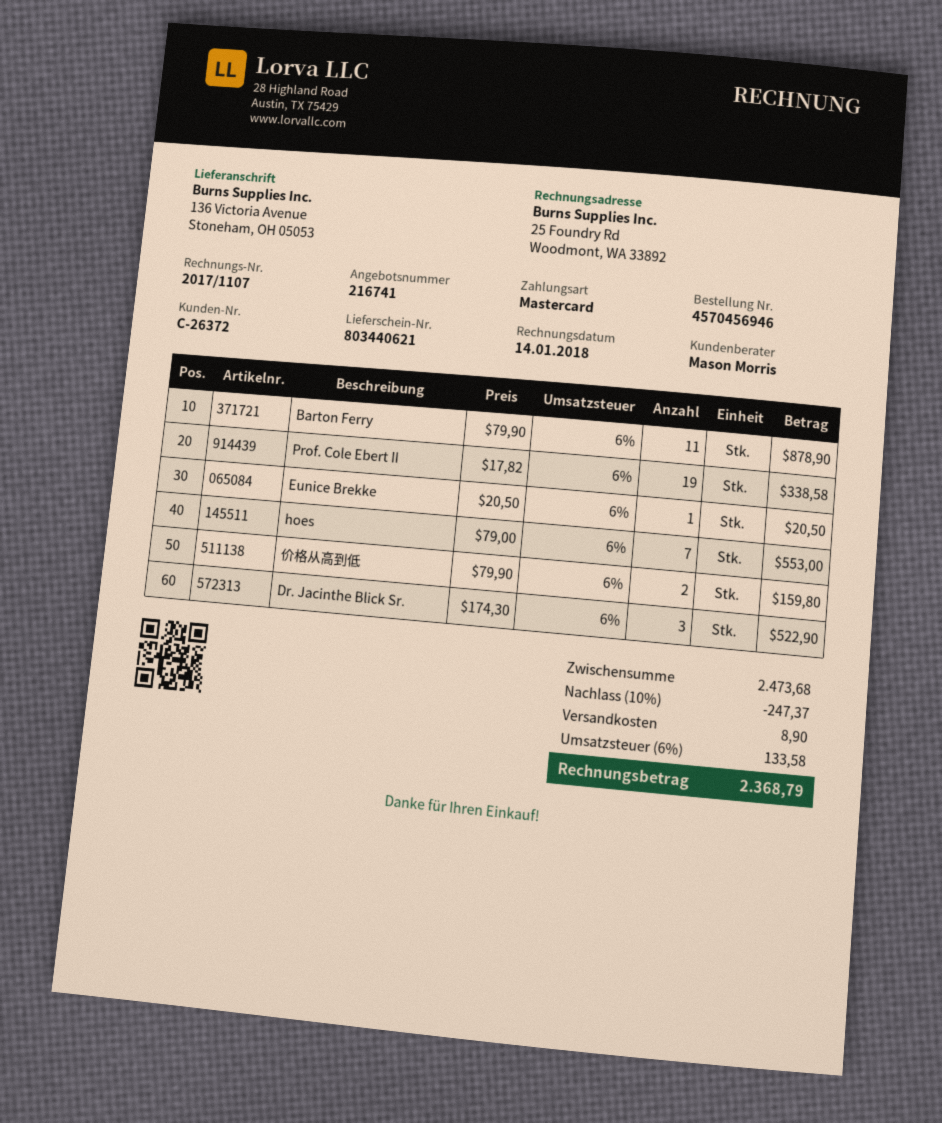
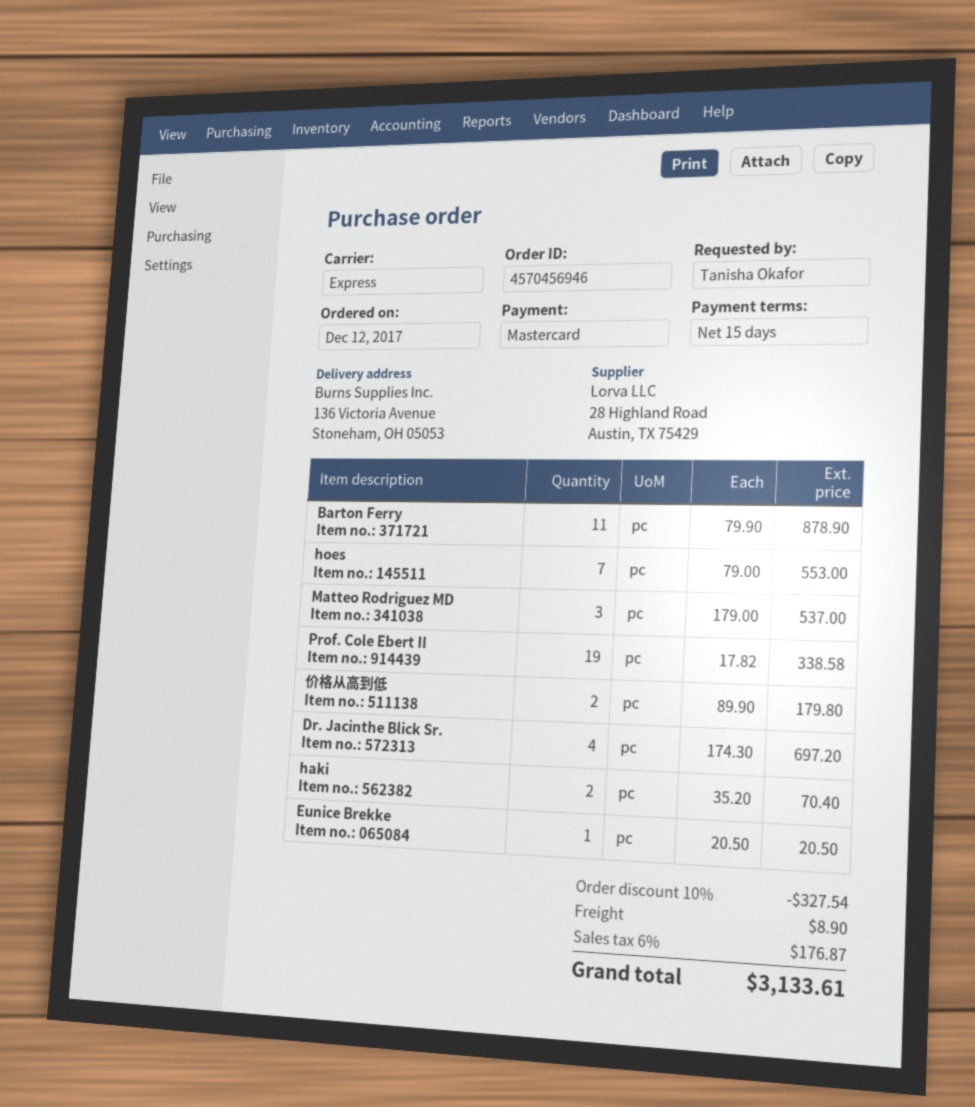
价格从高到低: 2 x 79.90 = 159.80 -> 2 x 89.90 = 179.80
Dr. Jacinthe Blick Sr.: 3 x 174.30 = 522.90 -> 4 x 174.30 = 697.20
Matteo Rodriguez MD: none -> 3 x 179.00 = 537.00
haki: none -> 2 x 35.20 = 70.40
discount: 10% = 247.37 -> 10% = 327.54
tax: 6% = 133.58 -> 6% = 176.87
total: 2368.79 -> 3133.61

